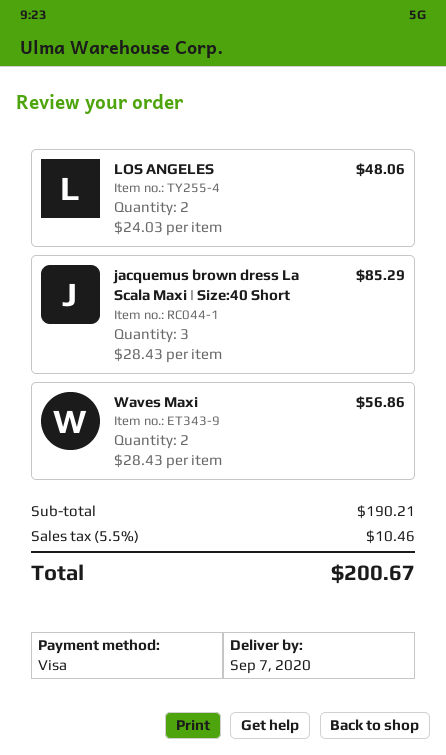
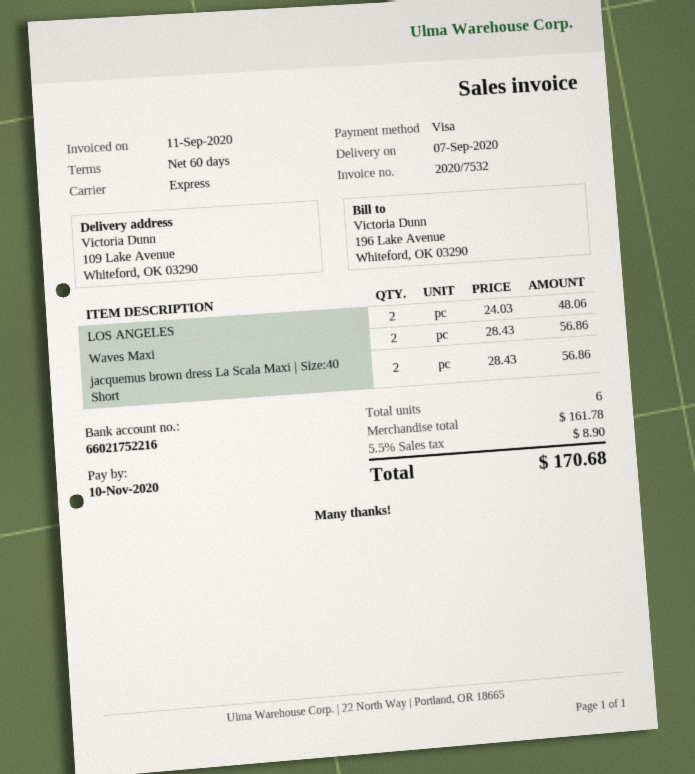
jacquemus brown dress La Scala Maxi | Size:40 Short: 3 x 28.43 = 85.29 -> 2 x 28.43 = 56.86
subtotal: 190.21 -> 161.78
tax: 5.5% = 10.46 -> 5.5% = 8.90
total: 200.67 -> 170.68

